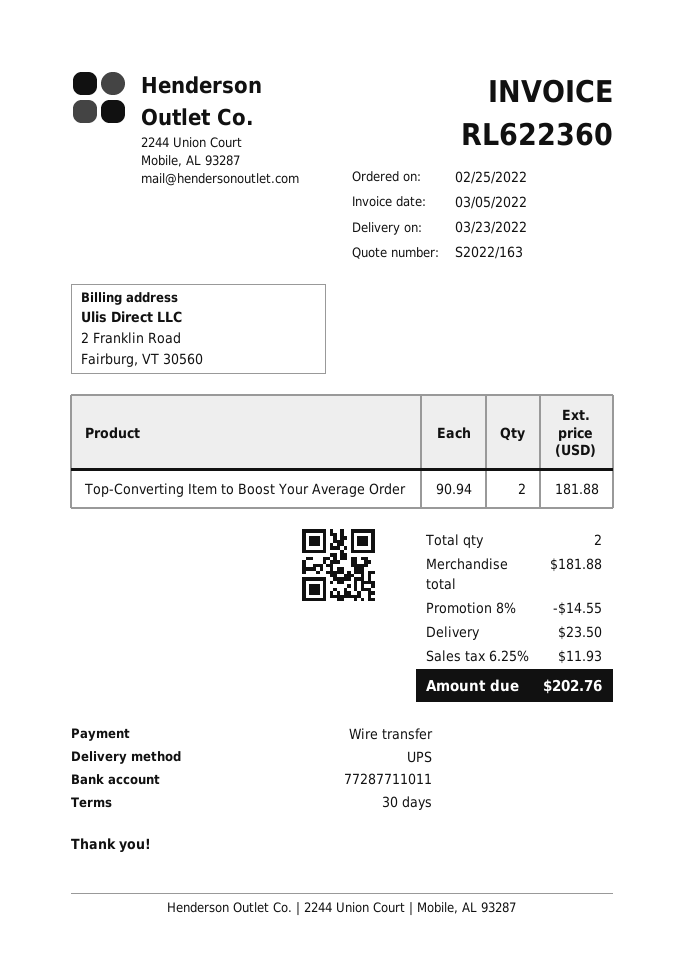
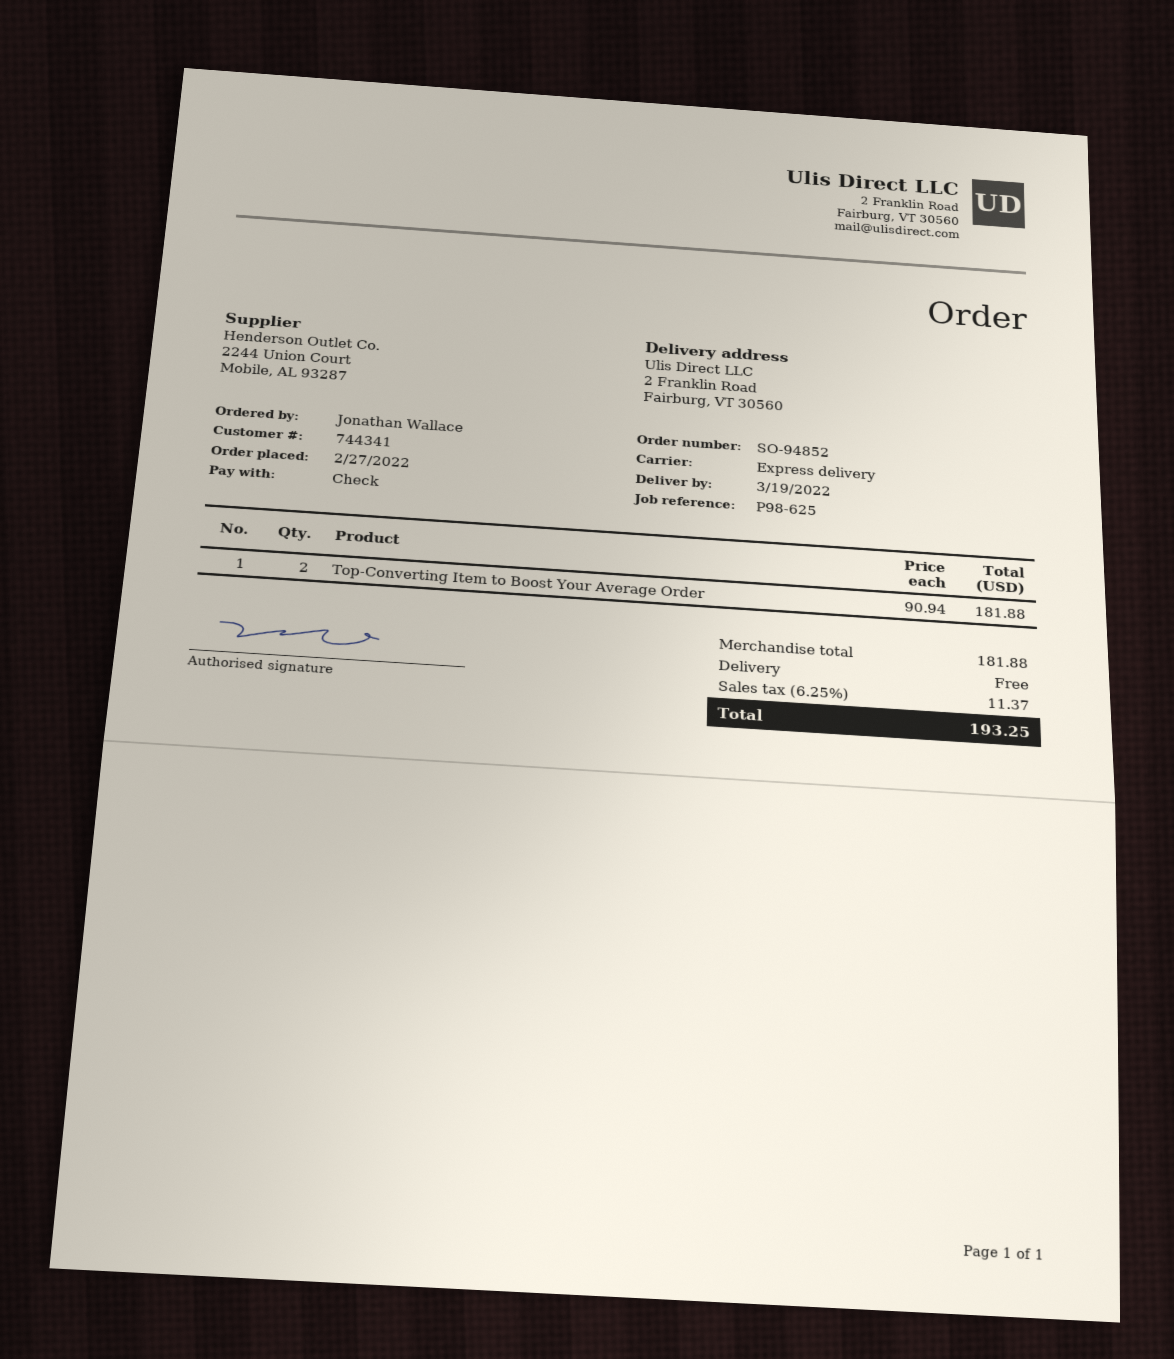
order date: 2022-02-25 -> 2022-02-27
delivery date: 2022-03-23 -> 2022-03-19
payment method: bank transfer -> cheque
shipping method: UPS -> express
discount: 8% = 14.55 -> none
shipping: 23.50 -> 0.00
tax: 6.25% = 11.93 -> 6.25% = 11.37
total: 202.76 -> 193.25

